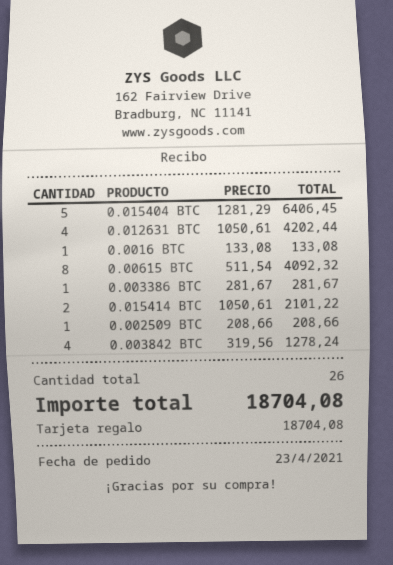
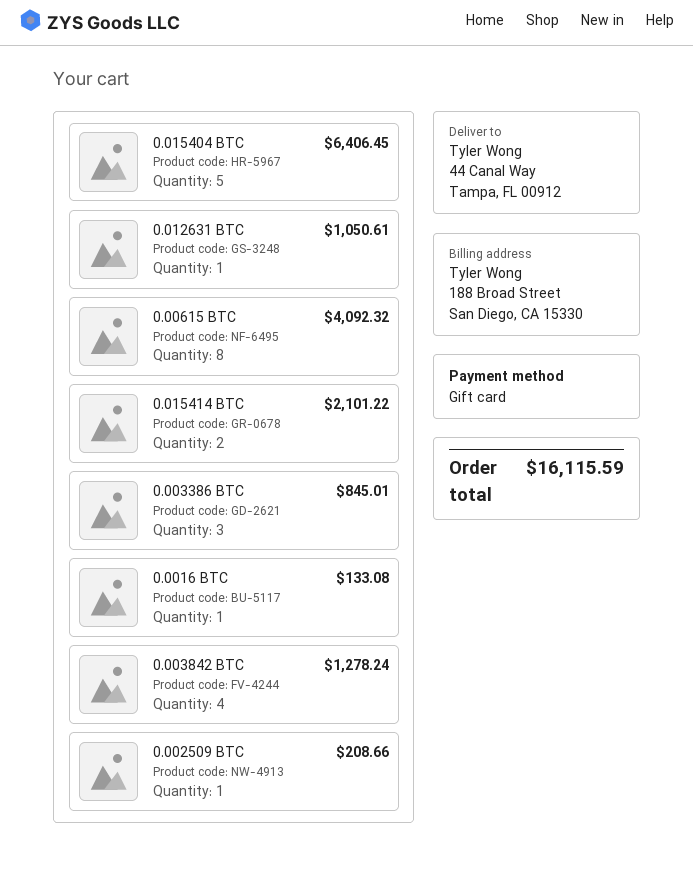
0.012631 BTC: 4 for 4202.44 -> 1 for 1050.61
0.003386 BTC: 1 for 281.67 -> 3 for 845.01
total: 18704.08 -> 16115.59

